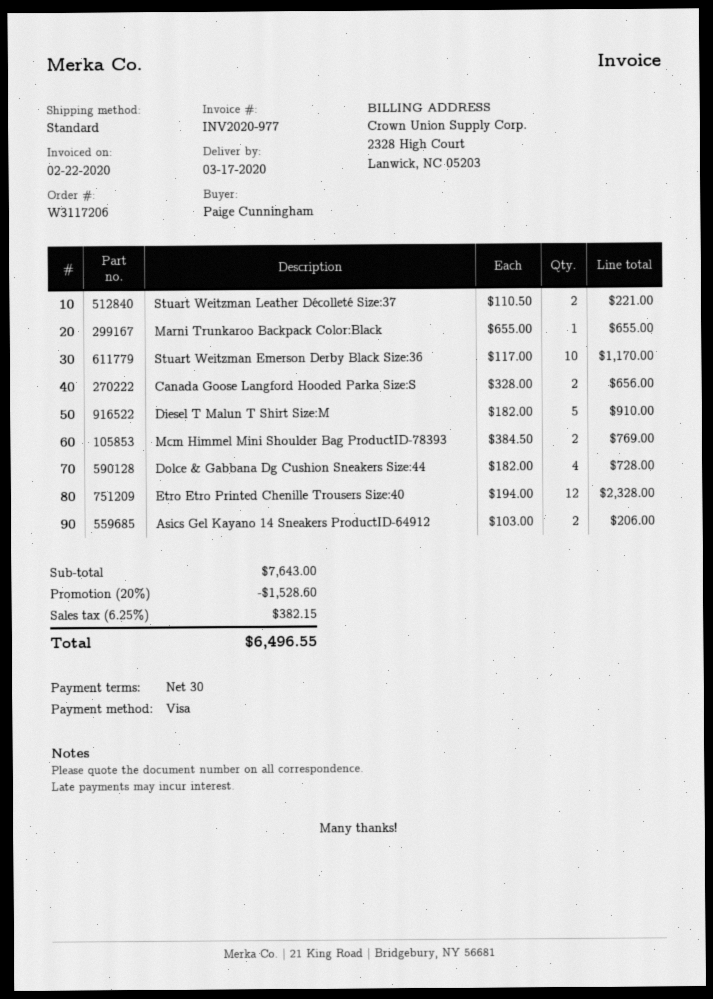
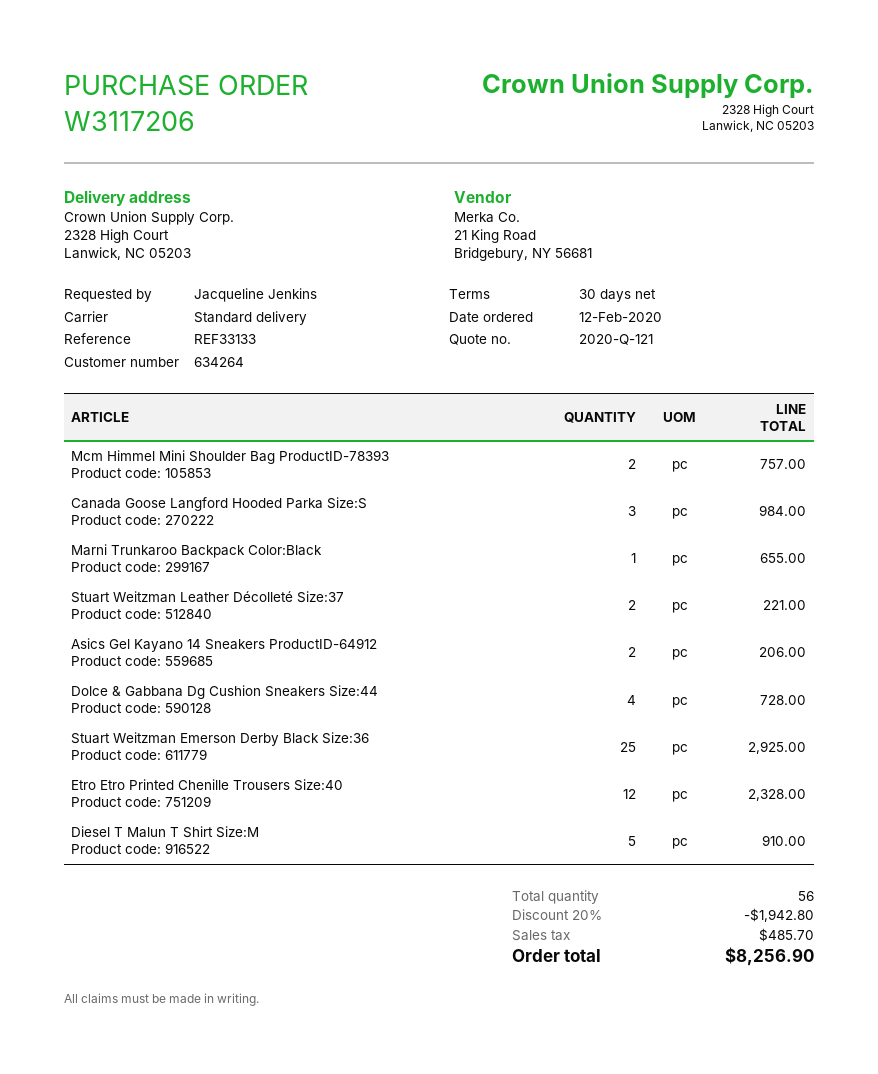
ordered by: Paige Cunningham -> Jacqueline Jenkins
Stuart Weitzman Emerson Derby Black Size:36: 10 for 1170.00 -> 25 for 2925.00
Canada Goose Langford Hooded Parka Size:S: 2 for 656.00 -> 3 for 984.00
Mcm Himmel Mini Shoulder Bag ProductID-78393: 2 for 769.00 -> 2 for 757.00
discount: 20% = 1528.60 -> 20% = 1942.80
tax: 382.15 -> 485.70
total: 6496.55 -> 8256.90

